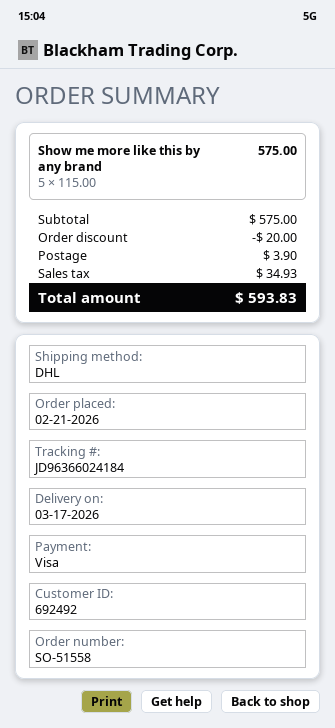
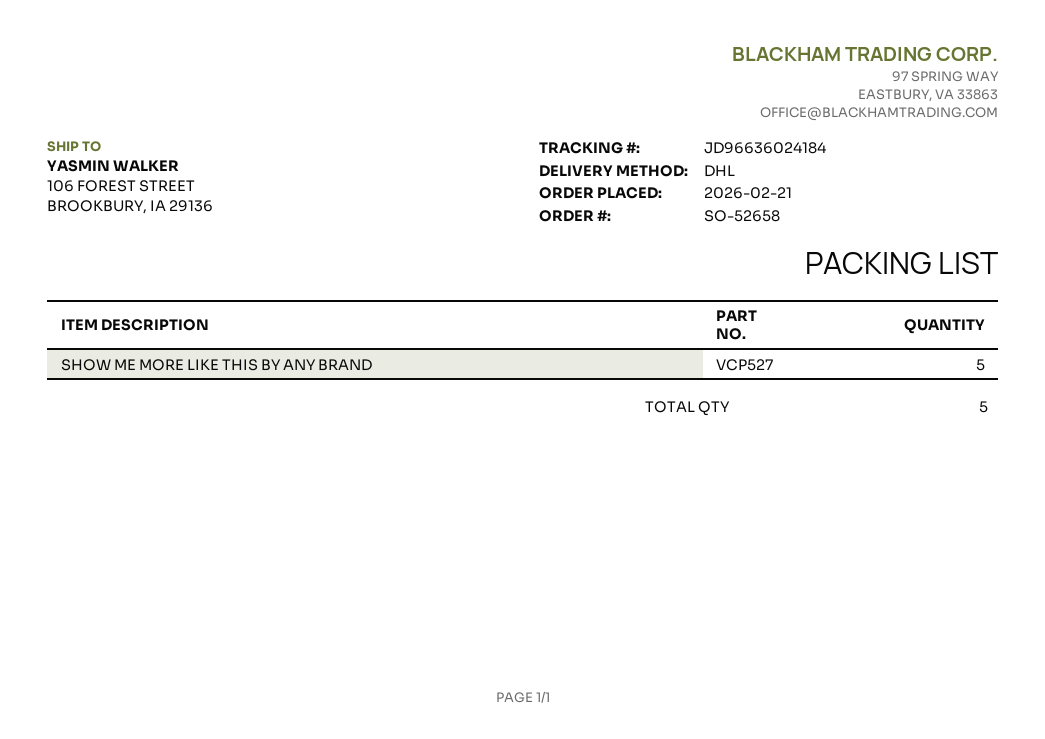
order number: SO-51558 -> SO-52658
tracking number: JD96366024184 -> JD96636024184

